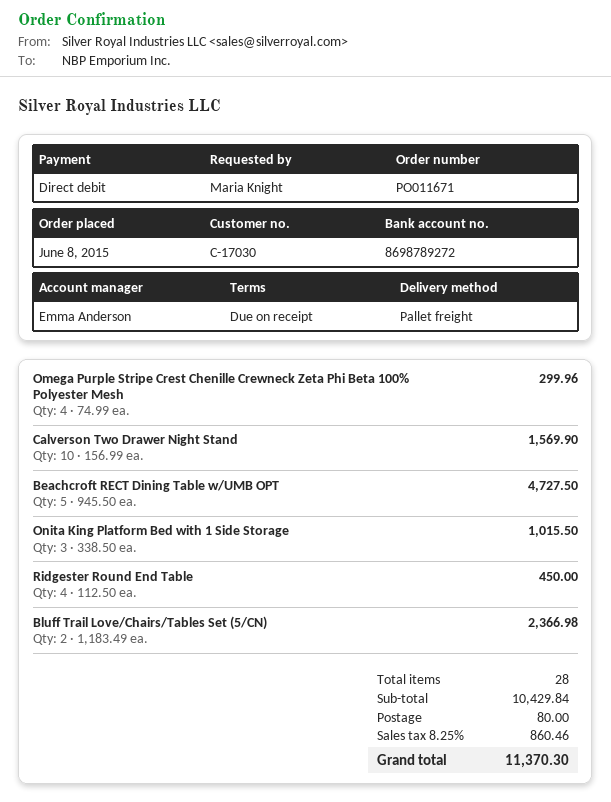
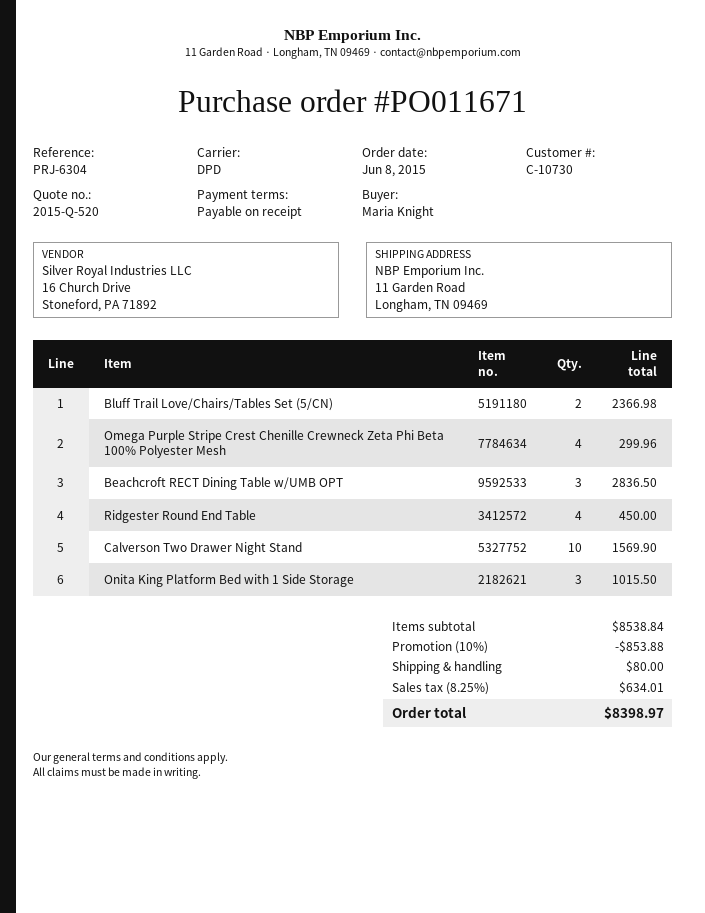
customer number: C-17030 -> C-10730
shipping method: pallet freight -> DPD
Beachcroft RECT Dining Table w/UMB OPT: 5 for 4727.50 -> 3 for 2836.50
subtotal: 10429.84 -> 8538.84
discount: none -> 10% = 853.88
tax: 8.25% = 860.46 -> 8.25% = 634.01
total: 11370.30 -> 8398.97

